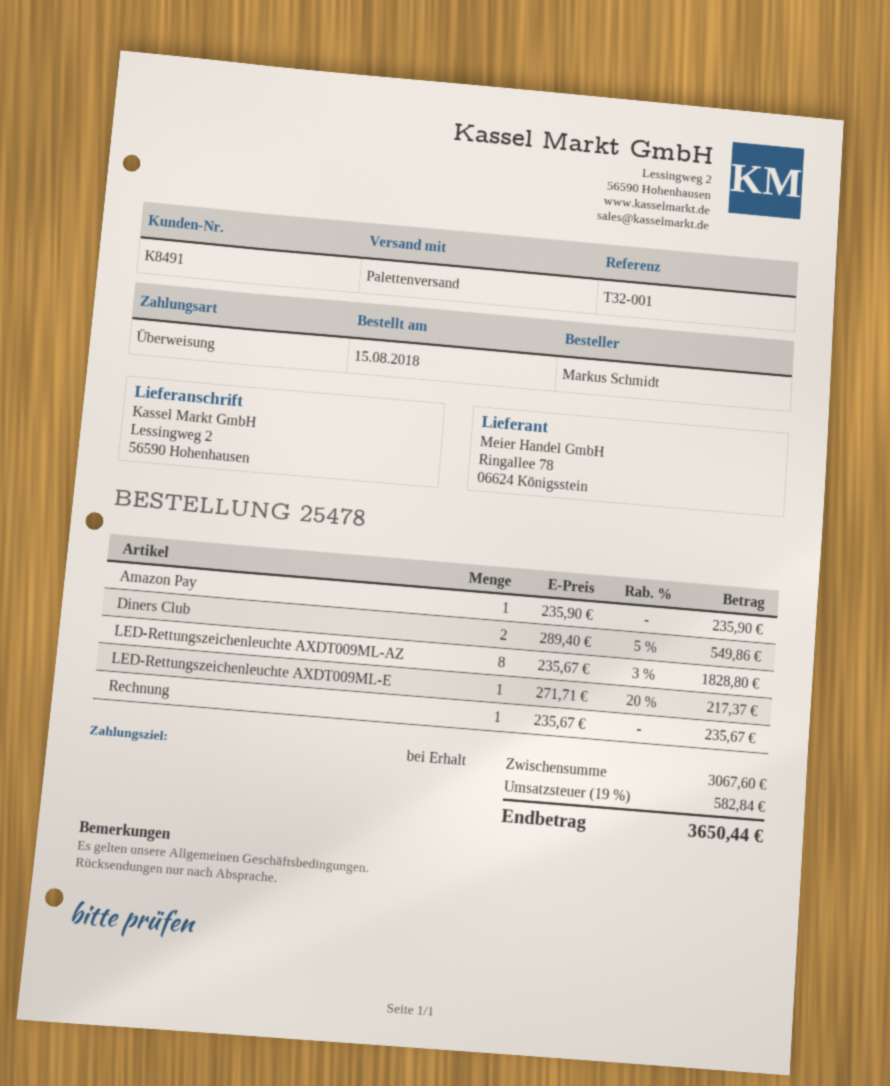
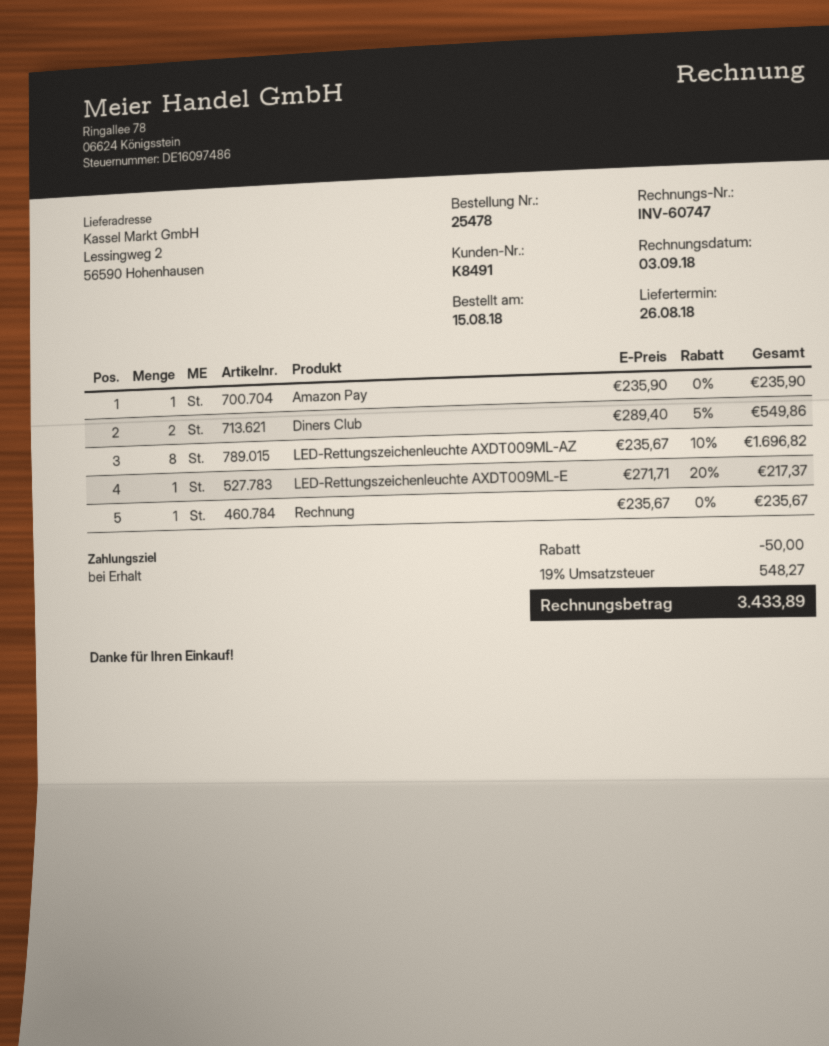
LED-Rettungszeichenleuchte AXDT009ML-AZ: 8 x 235.67 - 3% = 1828.80 -> 8 x 235.67 - 10% = 1696.82
discount: none -> 50.00
tax: 19% = 582.84 -> 19% = 548.27
total: 3650.44 -> 3433.89

